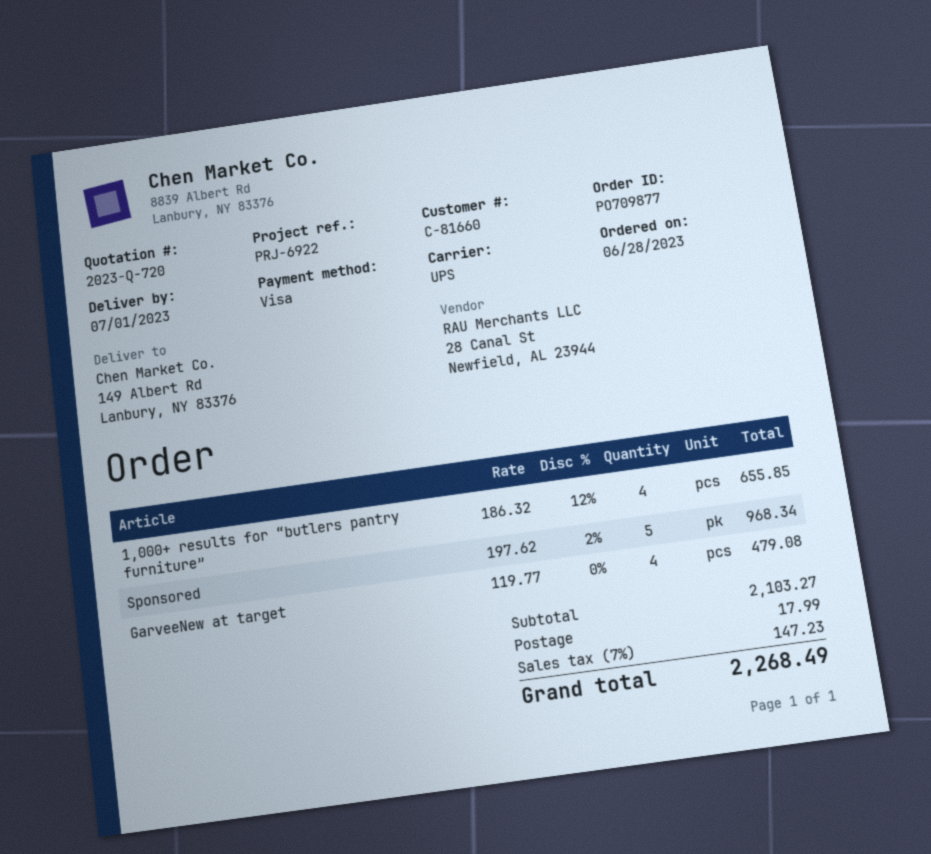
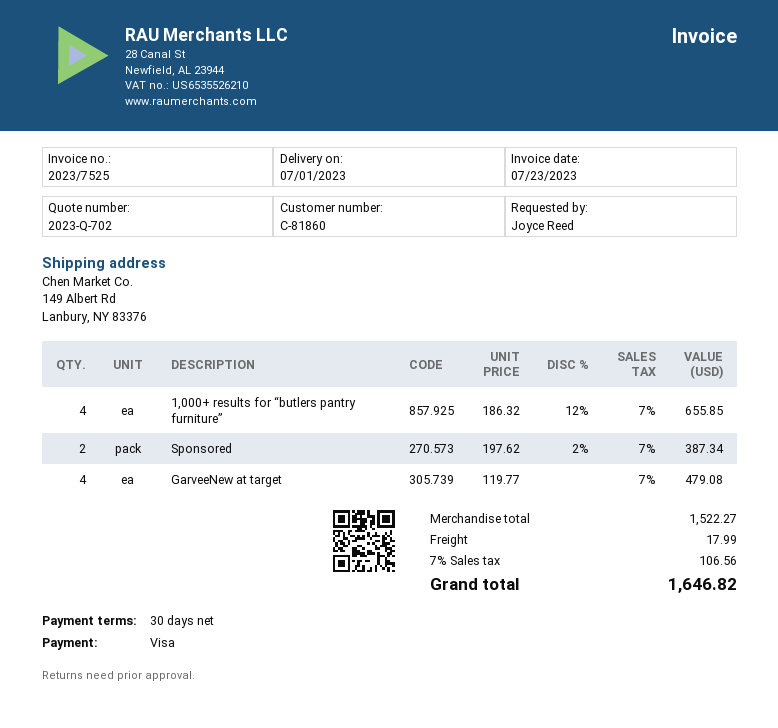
quote number: 2023-Q-720 -> 2023-Q-702
customer number: C-81660 -> C-81860
Sponsored: 5 x 197.62 - 2% = 968.34 -> 2 x 197.62 - 2% = 387.34
subtotal: 2103.27 -> 1522.27
tax: 7% = 147.23 -> 7% = 106.56
total: 2268.49 -> 1646.82

